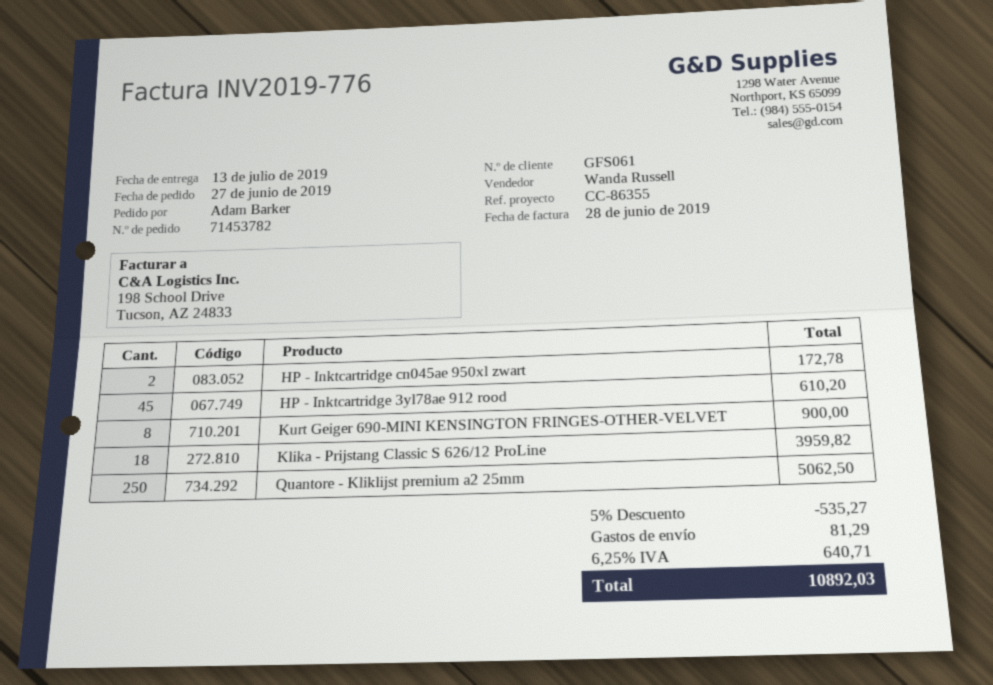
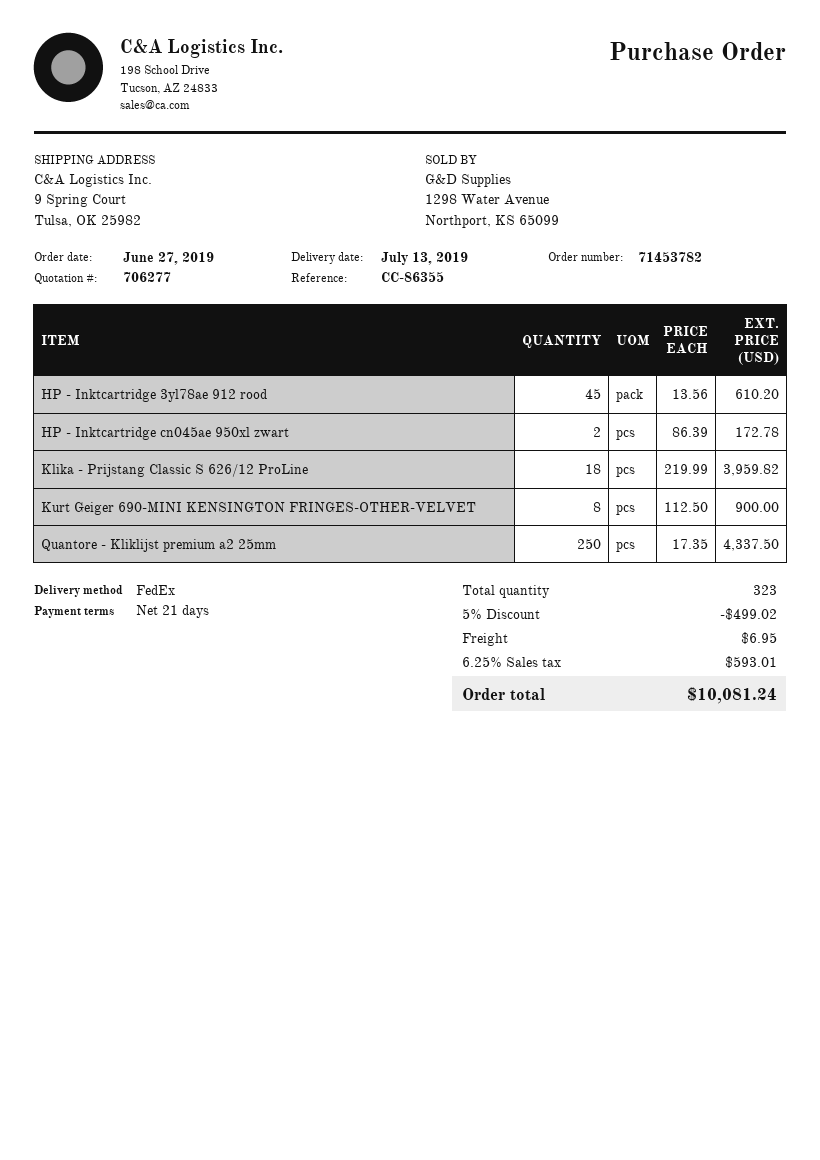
Quantore - Kliklijst premium a2 25mm: 250 for 5062.50 -> 250 for 4337.50
discount: 5% = 535.27 -> 5% = 499.02
shipping: 81.29 -> 6.95
tax: 6.25% = 640.71 -> 6.25% = 593.01
total: 10892.03 -> 10081.24

